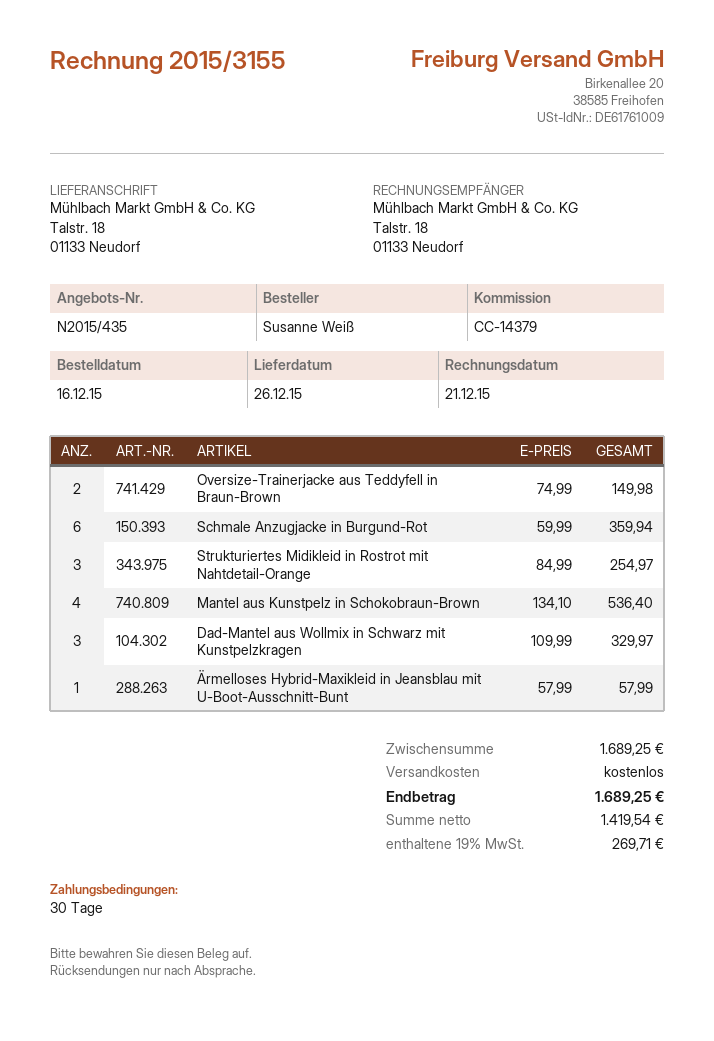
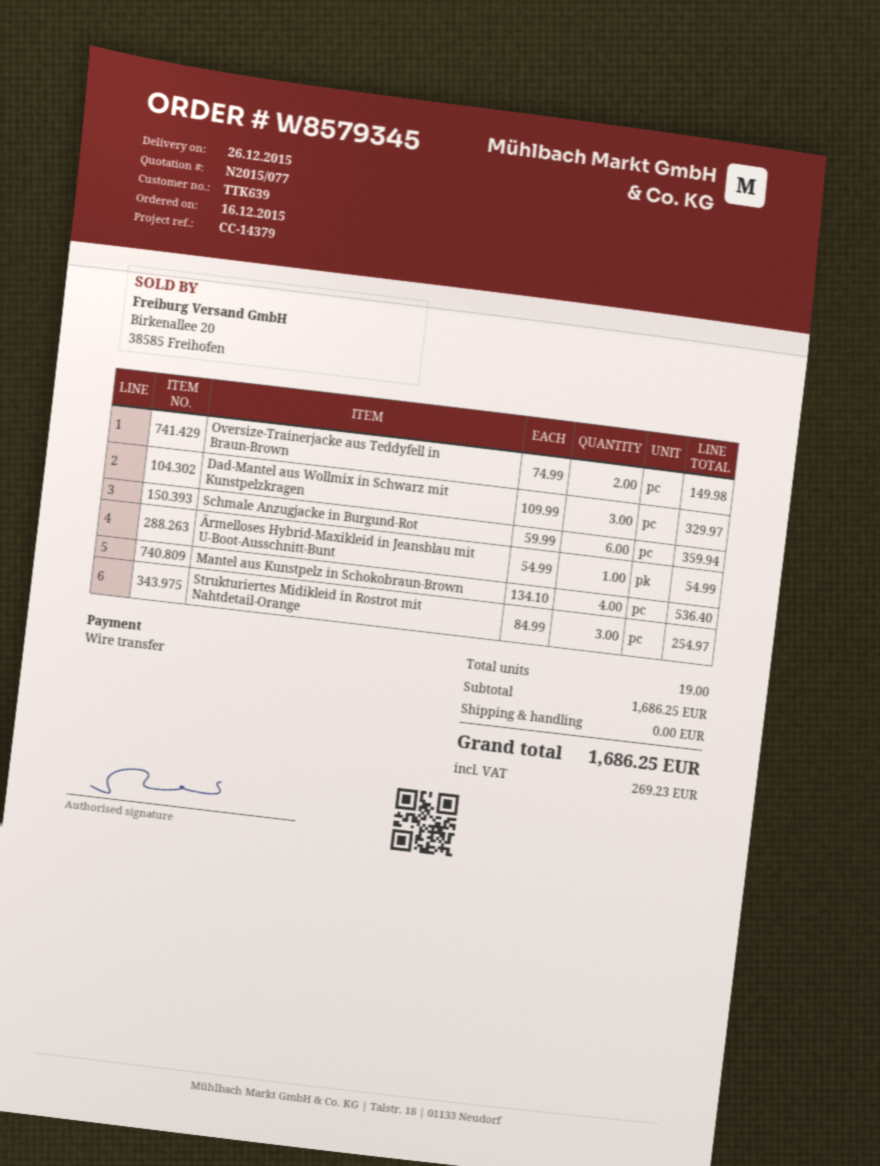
quote number: N2015/435 -> N2015/077
Ärmelloses Hybrid-Maxikleid in Jeansblau mit U-Boot-Ausschnitt-Bunt: 1 x 57.99 = 57.99 -> 1 x 54.99 = 54.99
subtotal: 1689.25 -> 1686.25
tax: 269.71 -> 269.23
total: 1689.25 -> 1686.25

